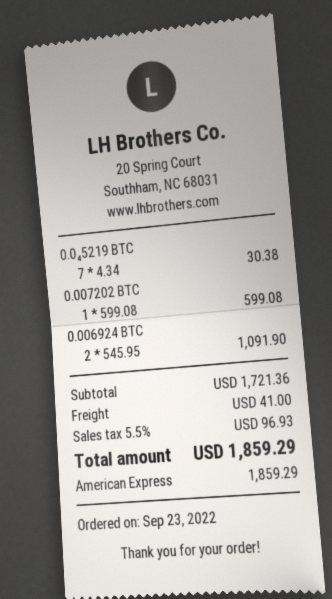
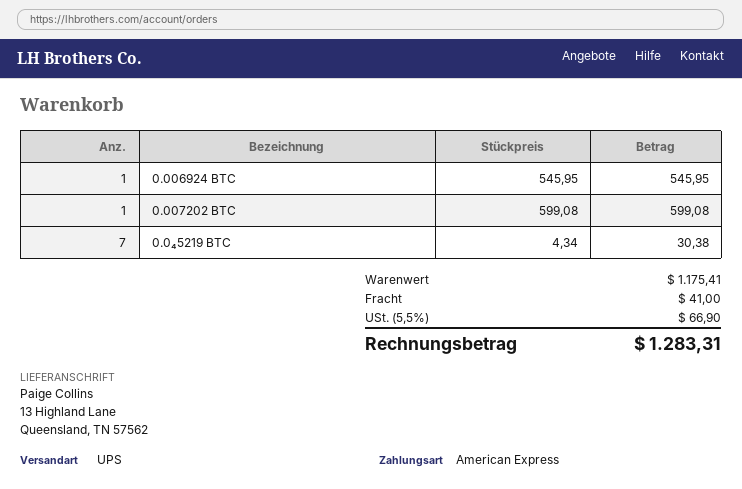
0.006924 BTC: 2 x 545.95 = 1091.90 -> 1 x 545.95 = 545.95
subtotal: 1721.36 -> 1175.41
tax: 5.5% = 96.93 -> 5.5% = 66.90
total: 1859.29 -> 1283.31

